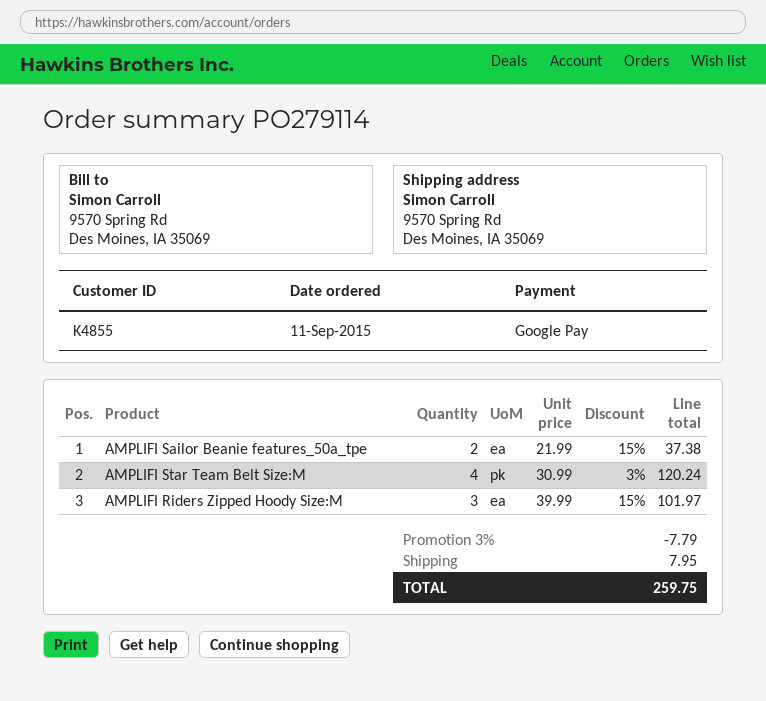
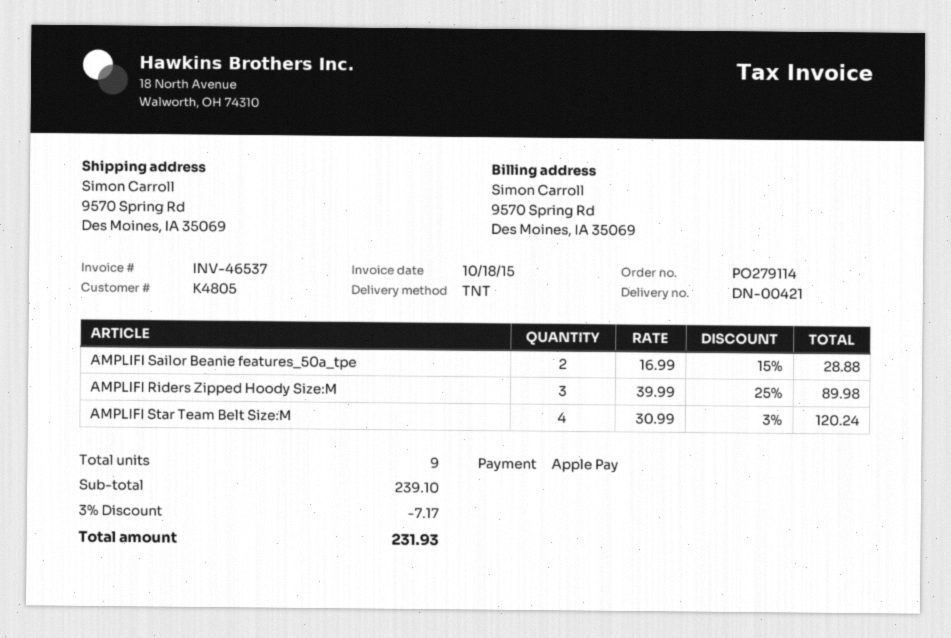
customer number: K4855 -> K4805
payment method: Google Pay -> Apple Pay
AMPLIFI Sailor Beanie features_50a_tpe: 2 x 21.99 - 15% = 37.38 -> 2 x 16.99 - 15% = 28.88
AMPLIFI Riders Zipped Hoody Size:M: 3 x 39.99 - 15% = 101.97 -> 3 x 39.99 - 25% = 89.98
discount: 3% = 7.79 -> 3% = 7.17
shipping: 7.95 -> none
total: 259.75 -> 231.93

